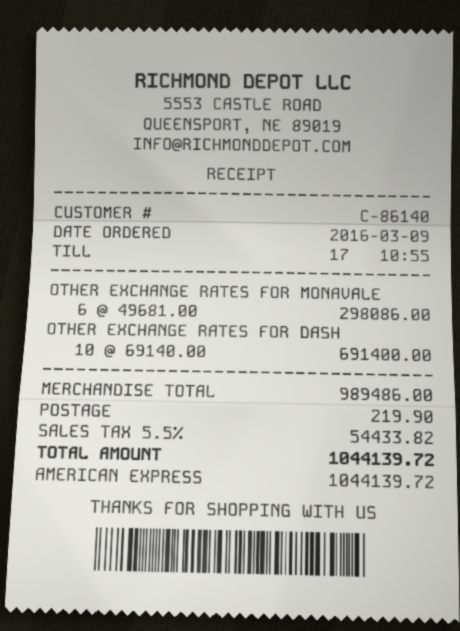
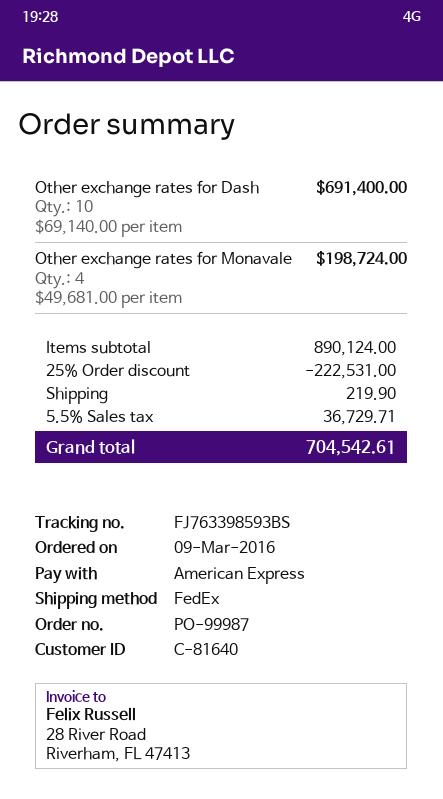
customer number: C-86140 -> C-81640
OTHER EXCHANGE RATES FOR MONAVALE: 6 x 49681.00 = 298086.00 -> 4 x 49681.00 = 198724.00
subtotal: 989486.00 -> 890124.00
discount: none -> 25% = 222531.00
tax: 5.5% = 54433.82 -> 5.5% = 36729.71
total: 1044139.72 -> 704542.61

